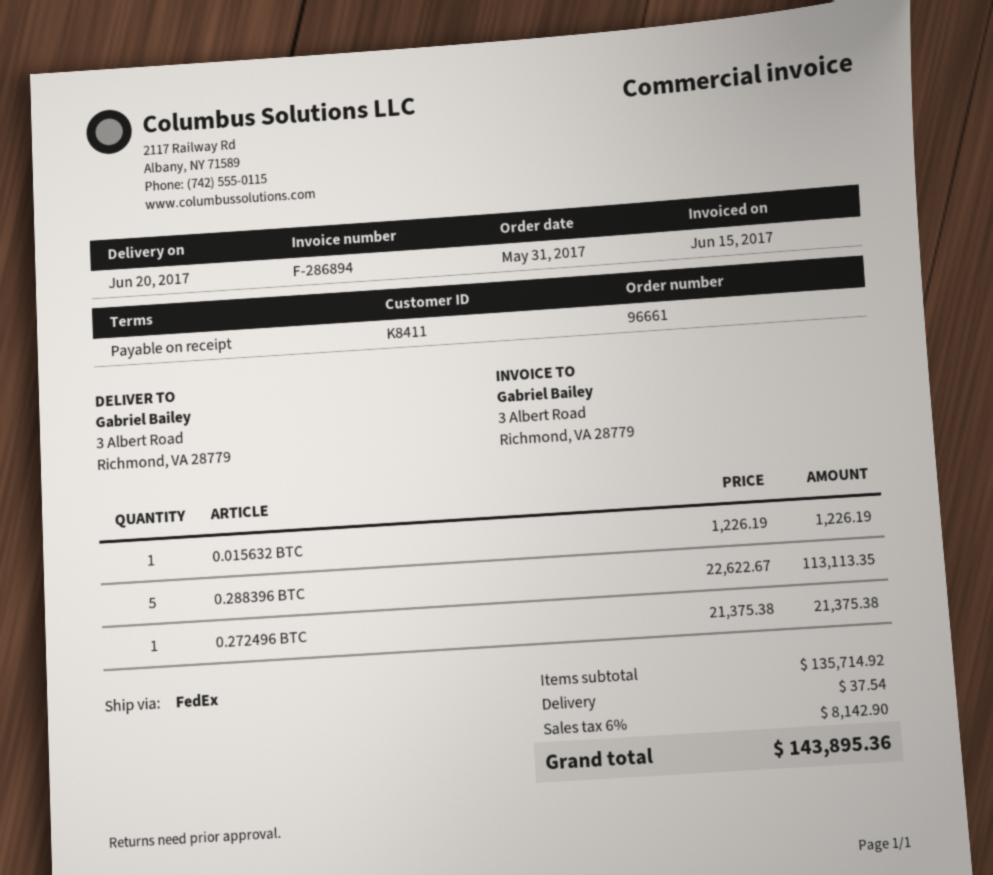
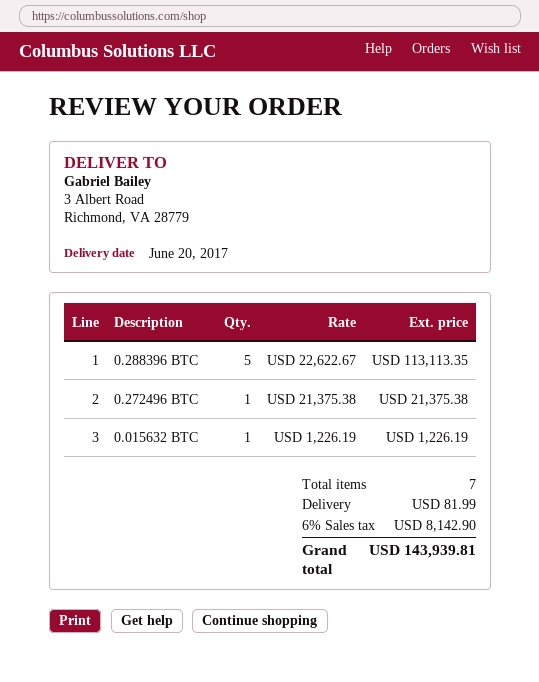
shipping: 37.54 -> 81.99
total: 143895.36 -> 143939.81

